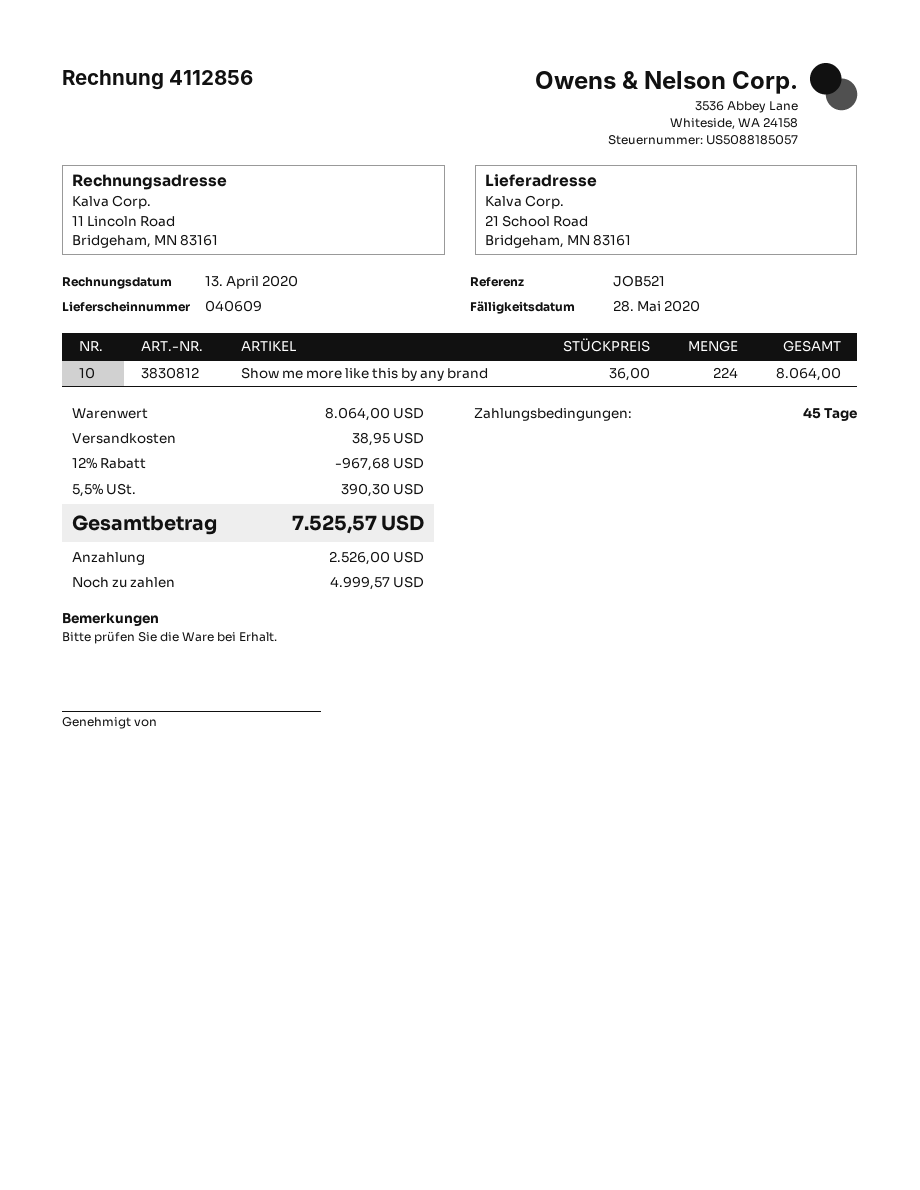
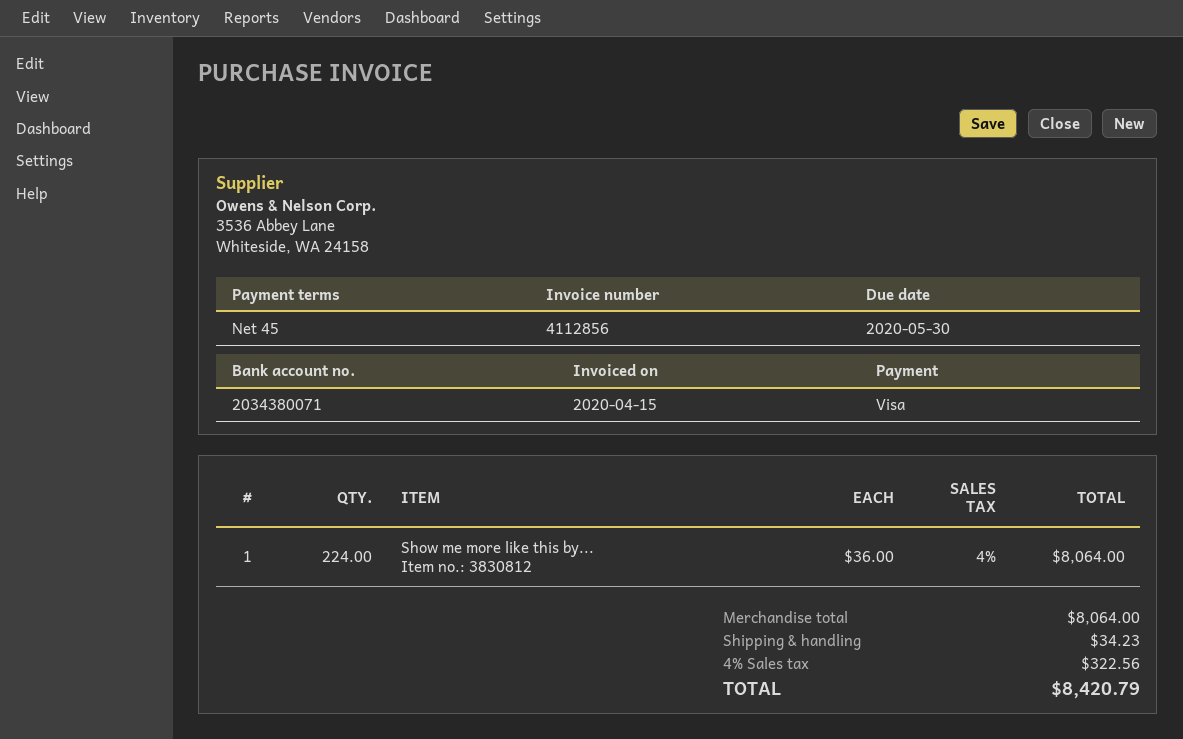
invoice date: 2020-04-13 -> 2020-04-15
due date: 2020-05-28 -> 2020-05-30
discount: 12% = 967.68 -> none
shipping: 38.95 -> 34.23
tax: 5.5% = 390.30 -> 4% = 322.56
total: 7525.57 -> 8420.79

